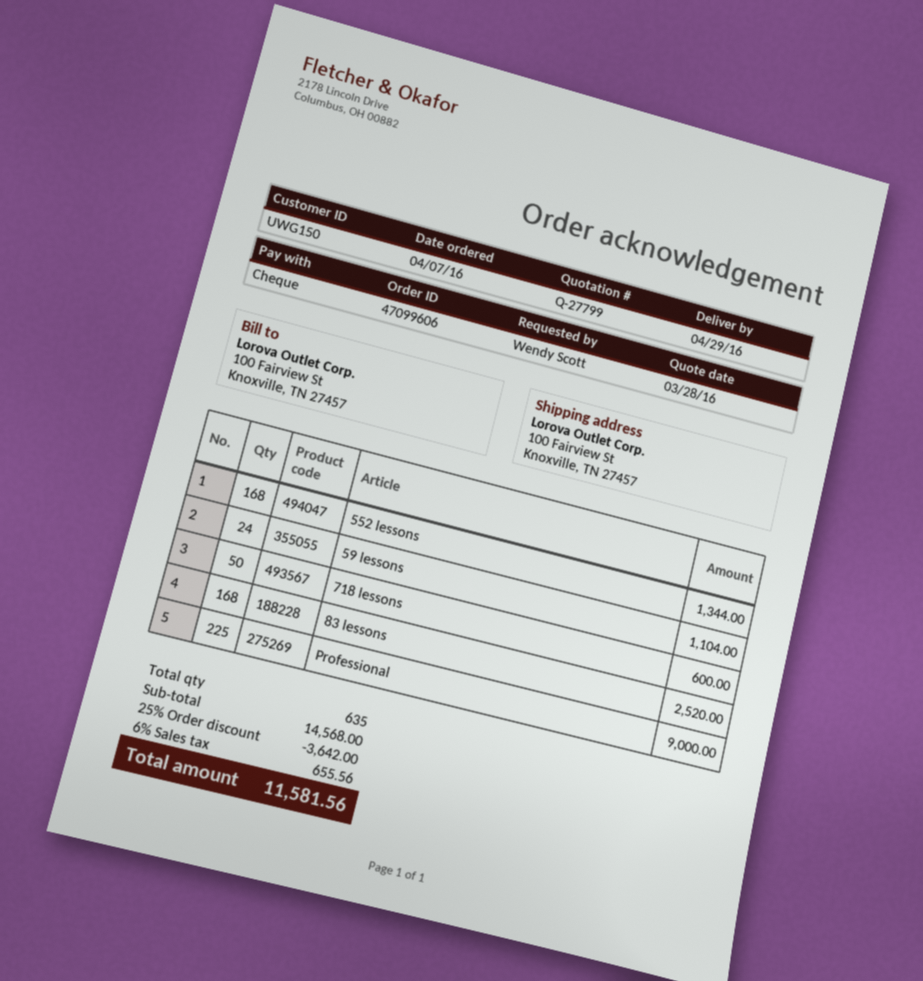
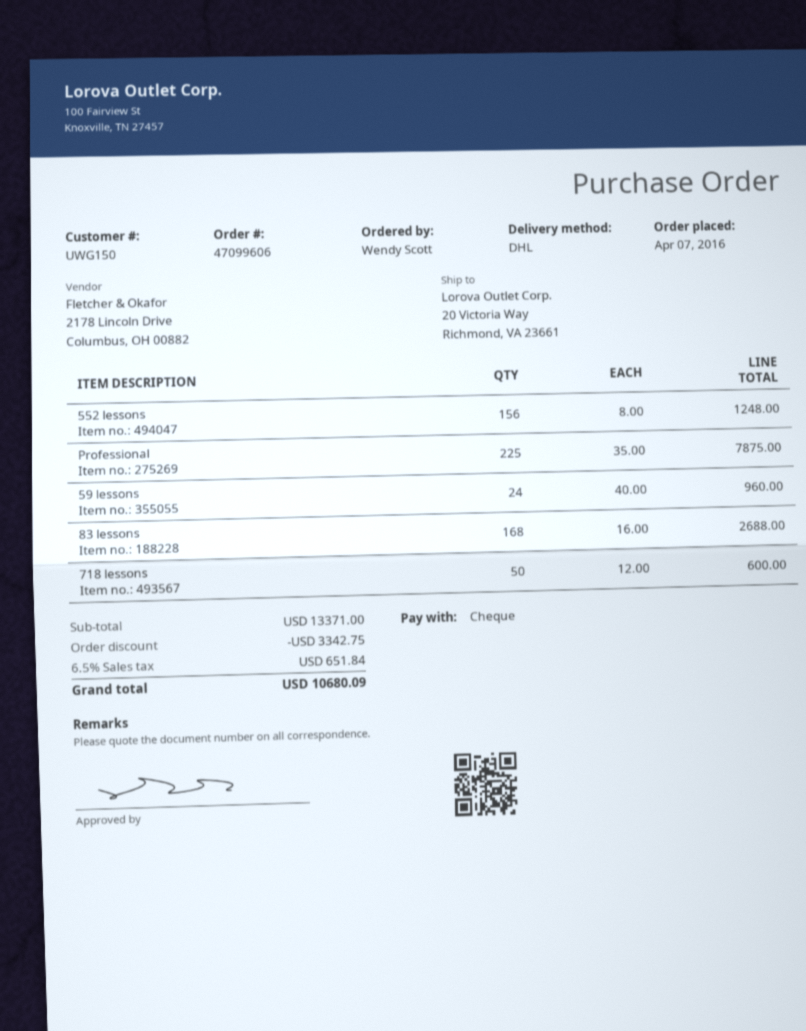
ship to: 100 Fairview St, Knoxville, TN 27457 -> 20 Victoria Way, Richmond, VA 23661
552 lessons: 168 for 1344.00 -> 156 for 1248.00
59 lessons: 24 for 1104.00 -> 24 for 960.00
83 lessons: 168 for 2520.00 -> 168 for 2688.00
Professional: 225 for 9000.00 -> 225 for 7875.00
subtotal: 14568.00 -> 13371.00
discount: 3642.00 -> 3342.75
tax: 6% = 655.56 -> 6.5% = 651.84
total: 11581.56 -> 10680.09

